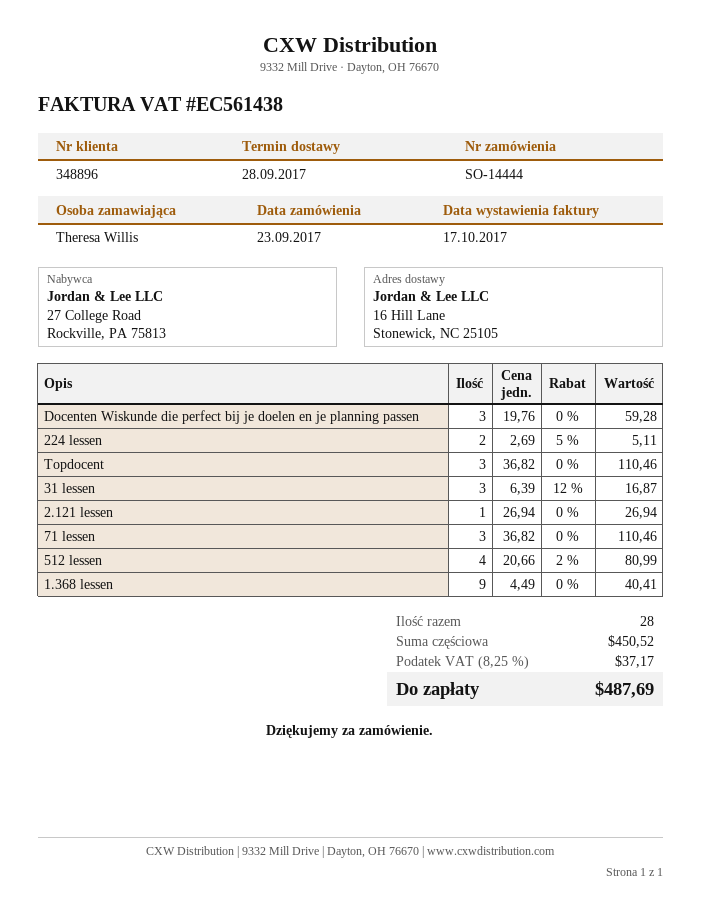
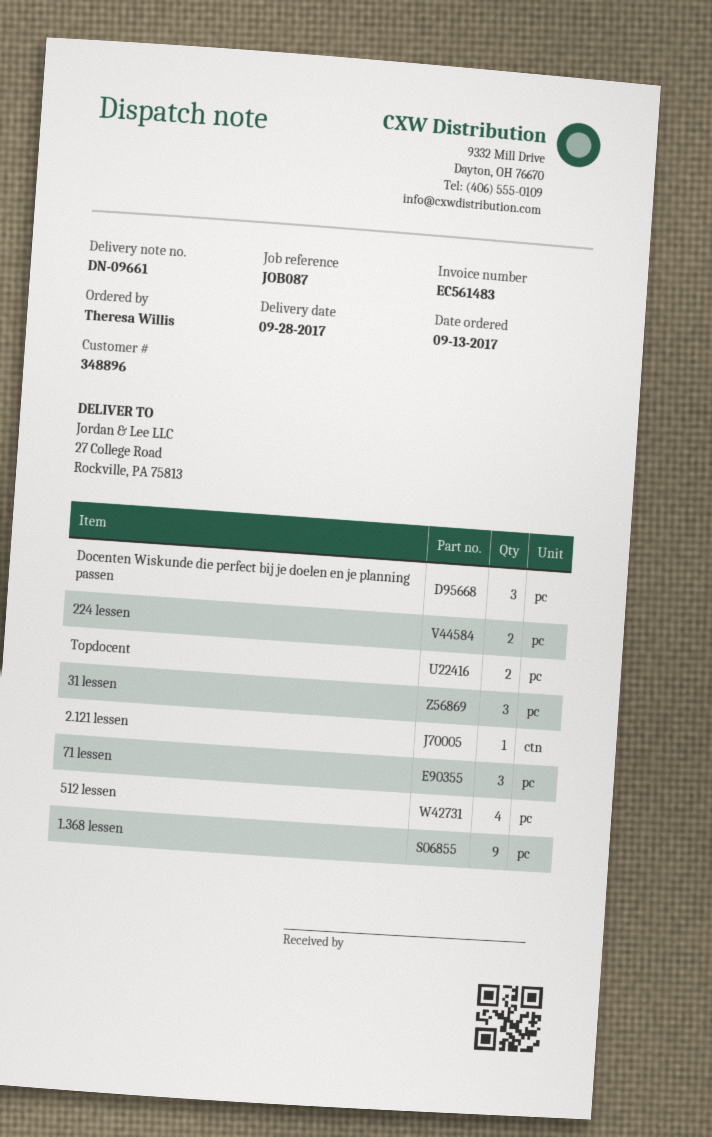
order date: 2017-09-23 -> 2017-09-13
invoice number: EC561438 -> EC561483
ship to: 16 Hill Lane, Stonewick, NC 25105 -> 27 College Road, Rockville, PA 75813
Topdocent: 3 -> 2

